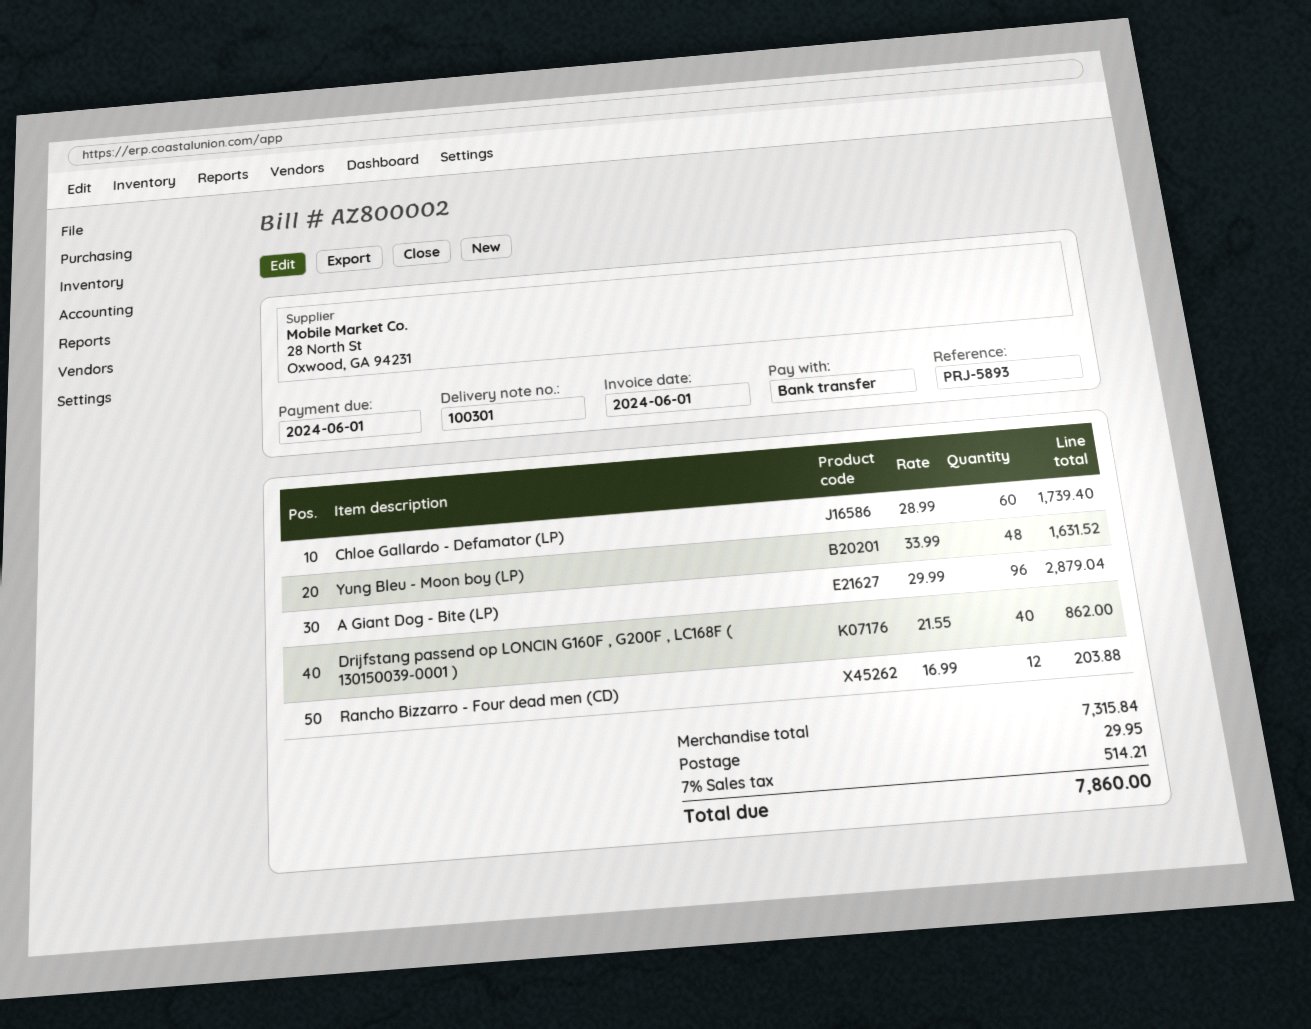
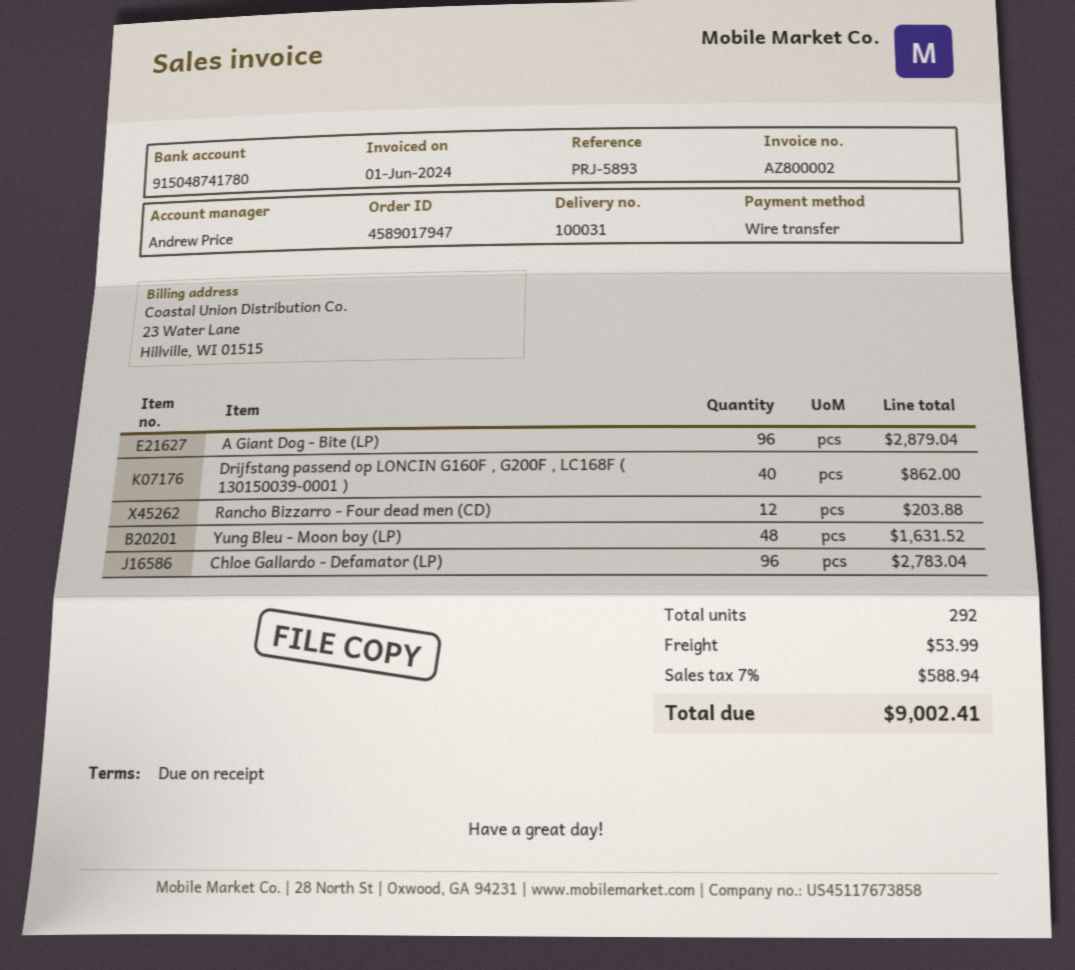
delivery note number: 100301 -> 100031
Chloe Gallardo - Defamator (LP): 60 for 1739.40 -> 96 for 2783.04
shipping: 29.95 -> 53.99
tax: 7% = 514.21 -> 7% = 588.94
total: 7860.00 -> 9002.41

